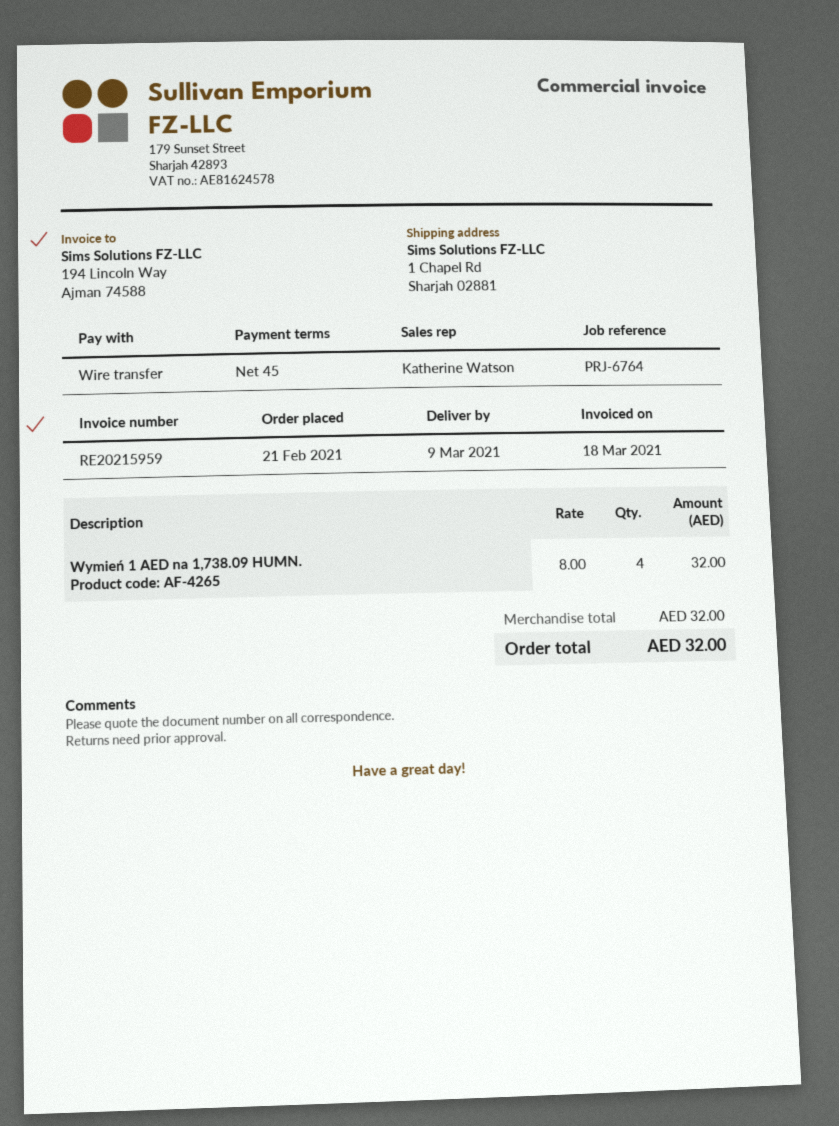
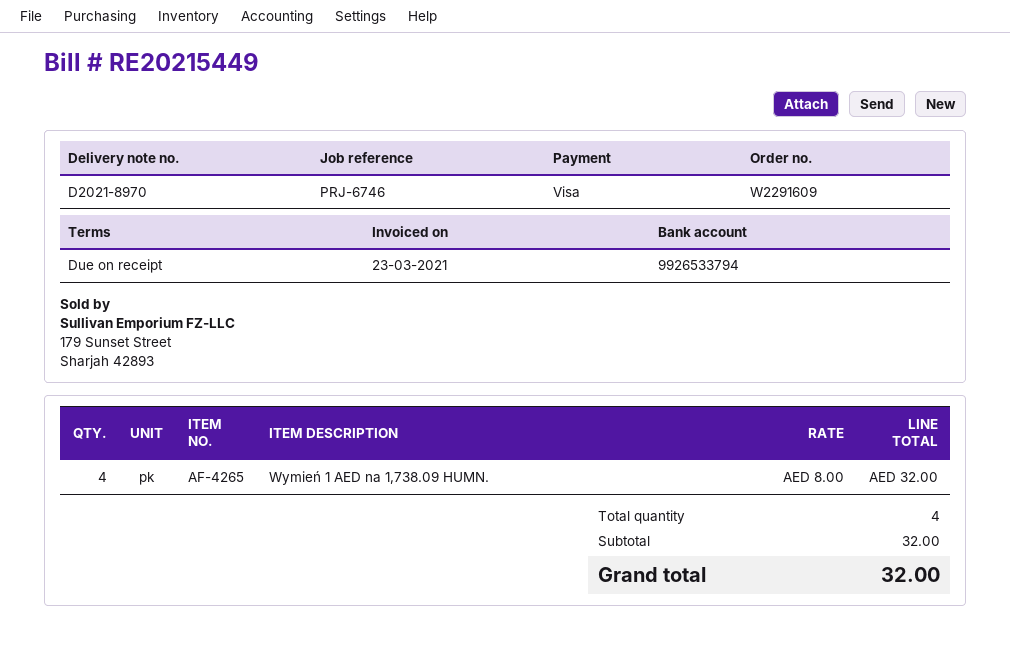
invoice number: RE20215959 -> RE20215449
invoice date: 2021-03-18 -> 2021-03-23
payment terms: 45 days -> on receipt
reference: PRJ-6764 -> PRJ-6746
payment method: bank transfer -> Visa

